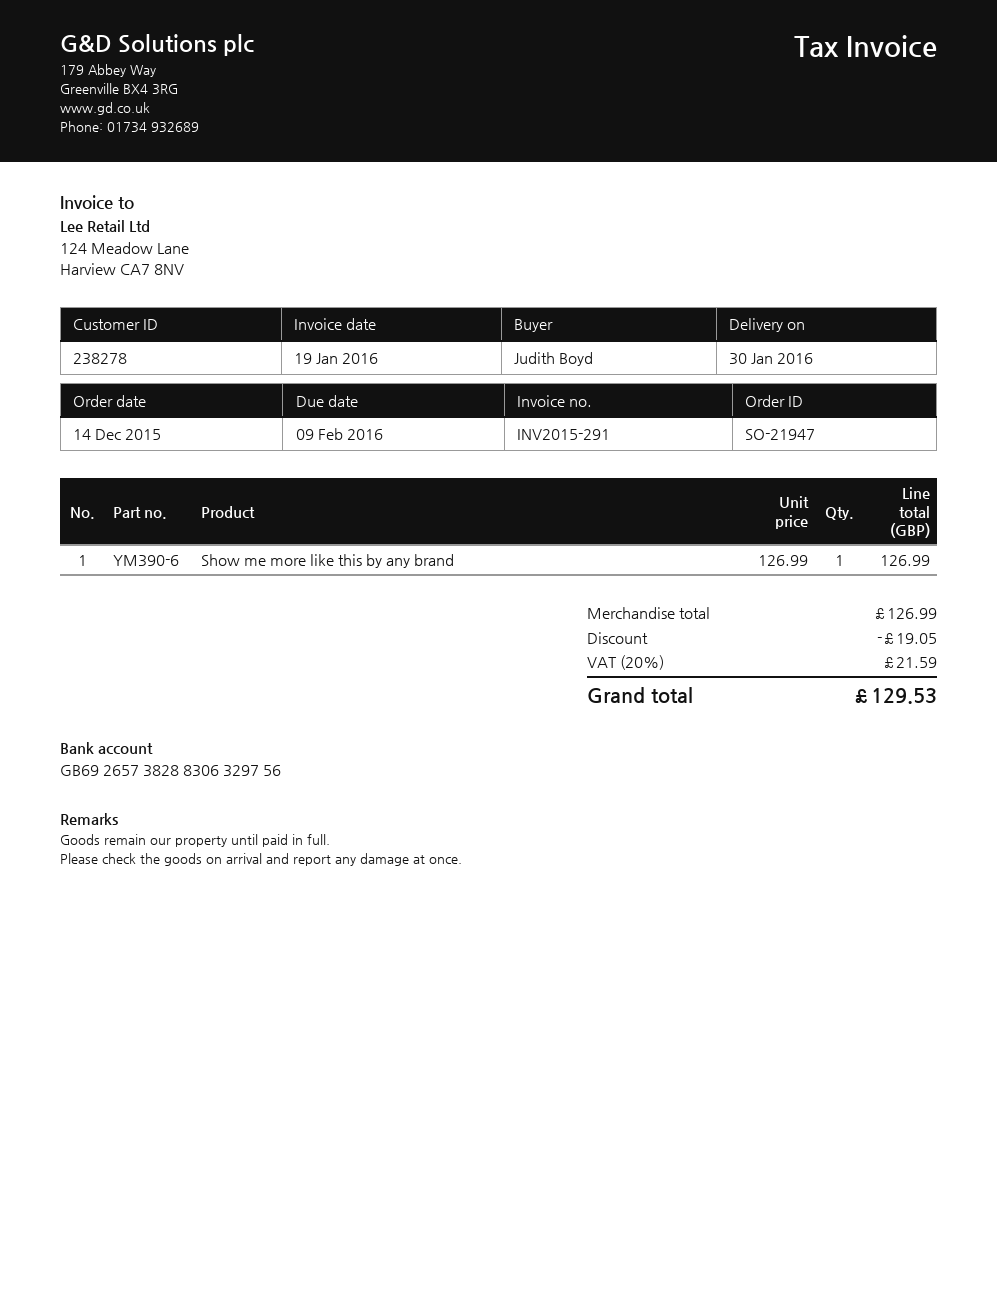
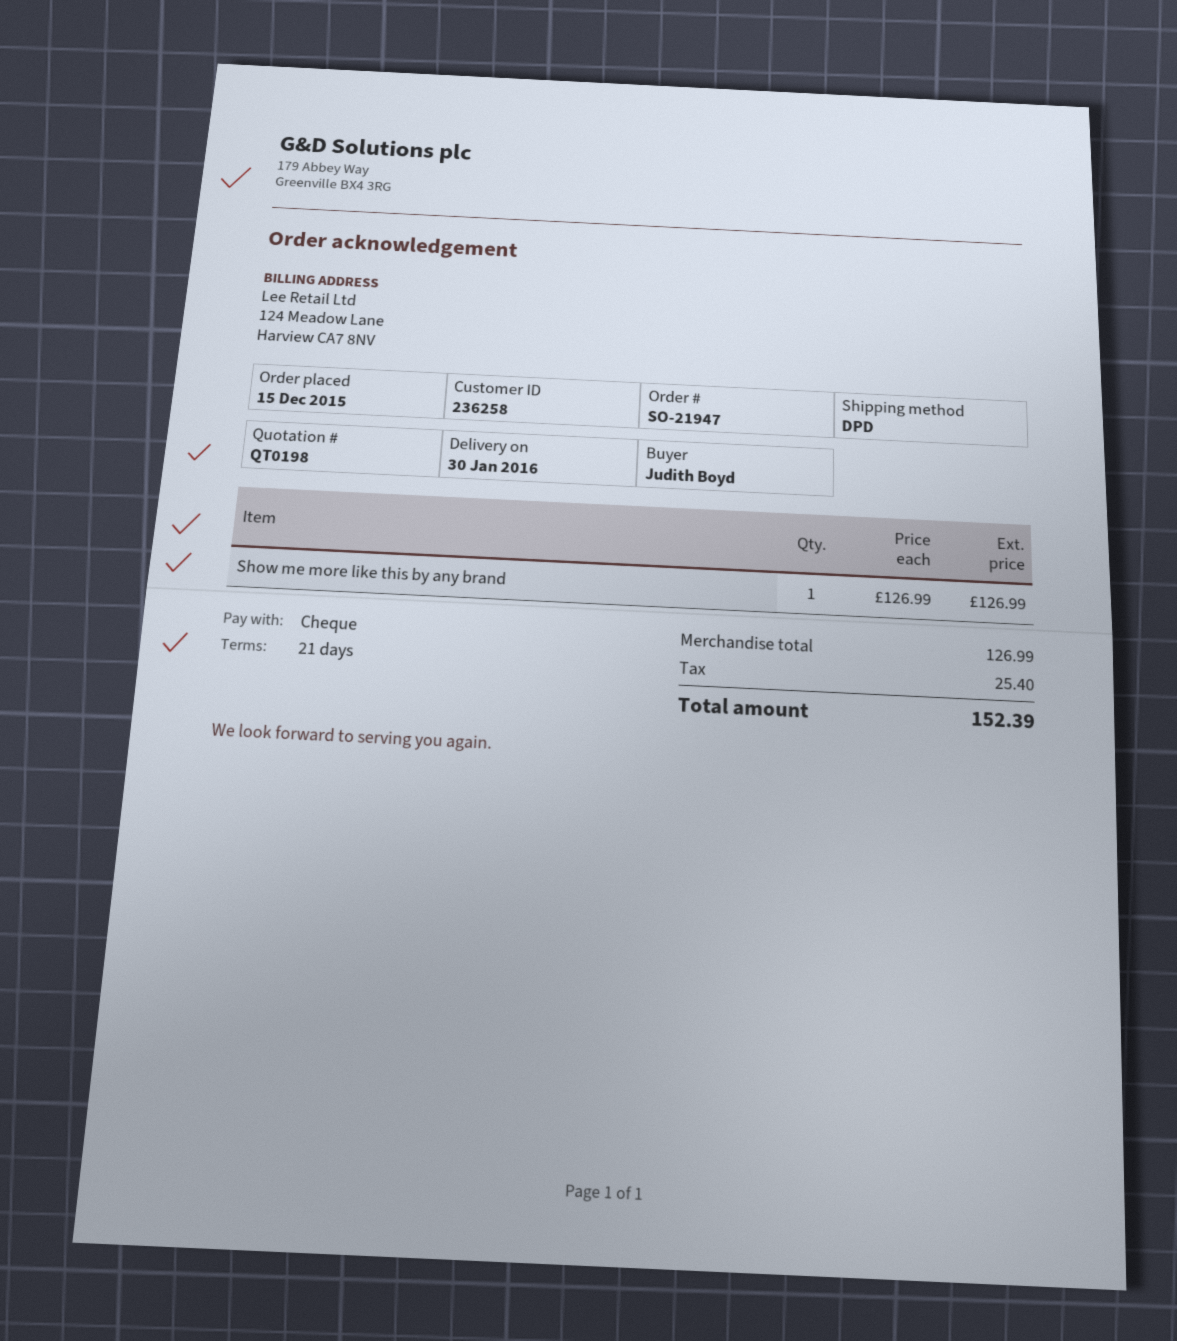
order date: 2015-12-14 -> 2015-12-15
customer number: 238278 -> 236258
discount: 19.05 -> none
tax: 21.59 -> 25.40
total: 129.53 -> 152.39

